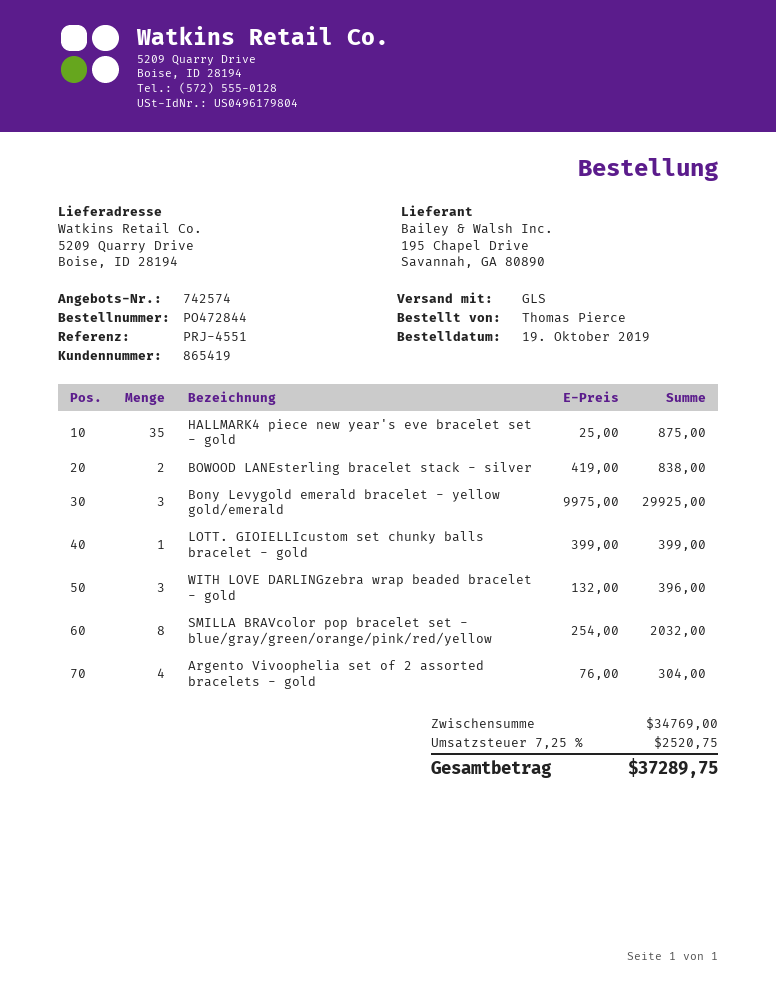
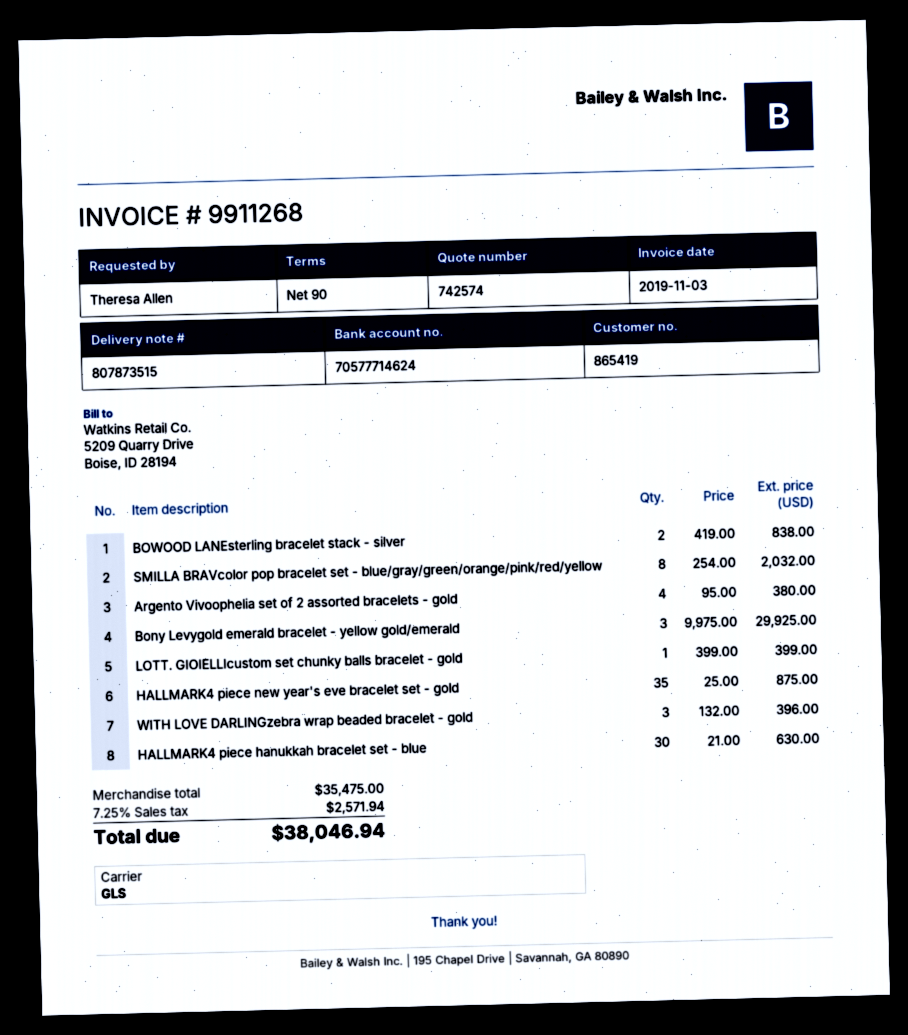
ordered by: Thomas Pierce -> Theresa Allen
Argento Vivoophelia set of 2 assorted bracelets - gold: 4 x 76.00 = 304.00 -> 4 x 95.00 = 380.00
HALLMARK4 piece hanukkah bracelet set - blue: none -> 30 x 21.00 = 630.00
subtotal: 34769.00 -> 35475.00
tax: 7.25% = 2520.75 -> 7.25% = 2571.94
total: 37289.75 -> 38046.94

